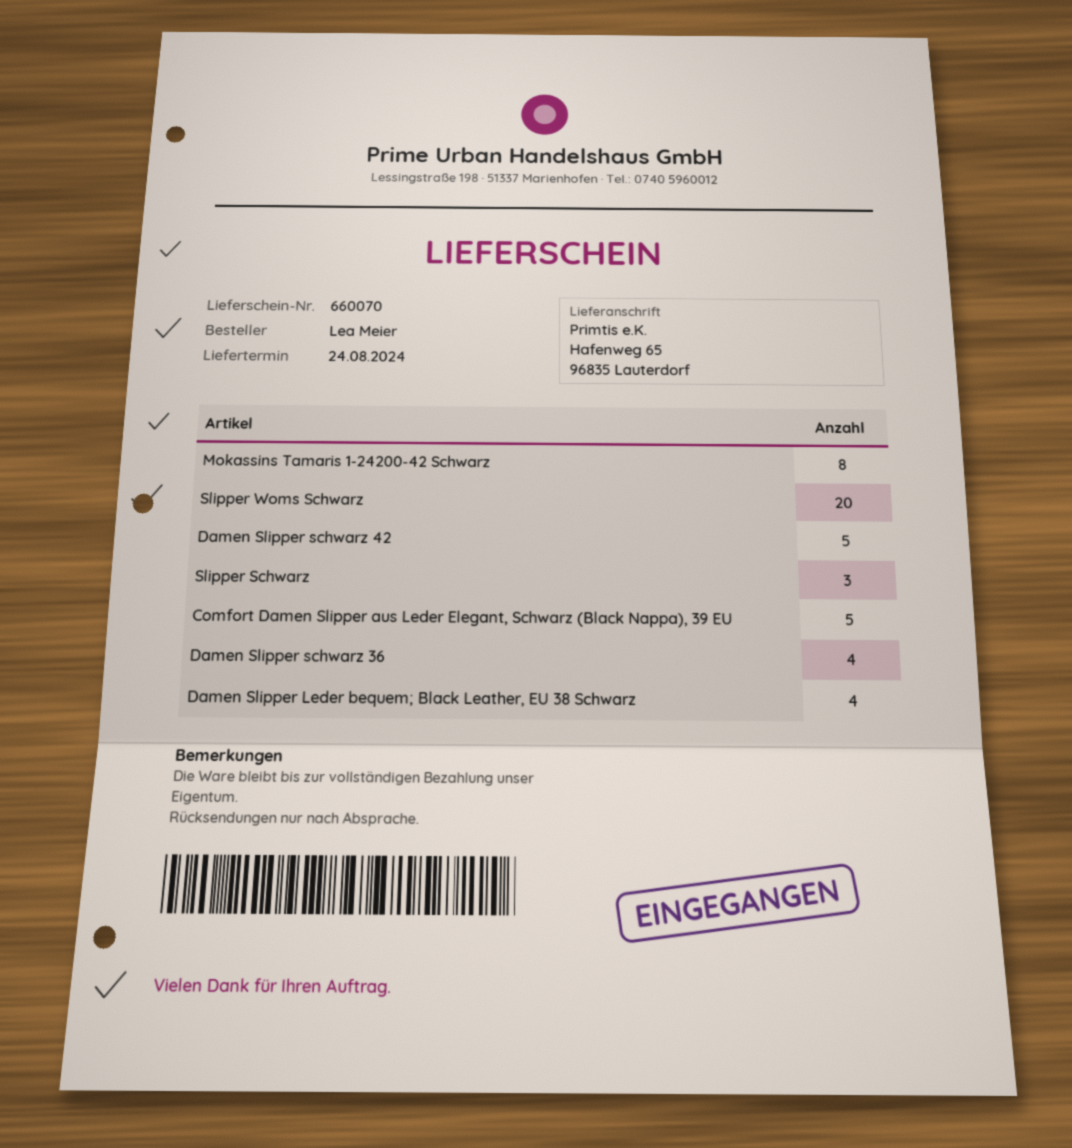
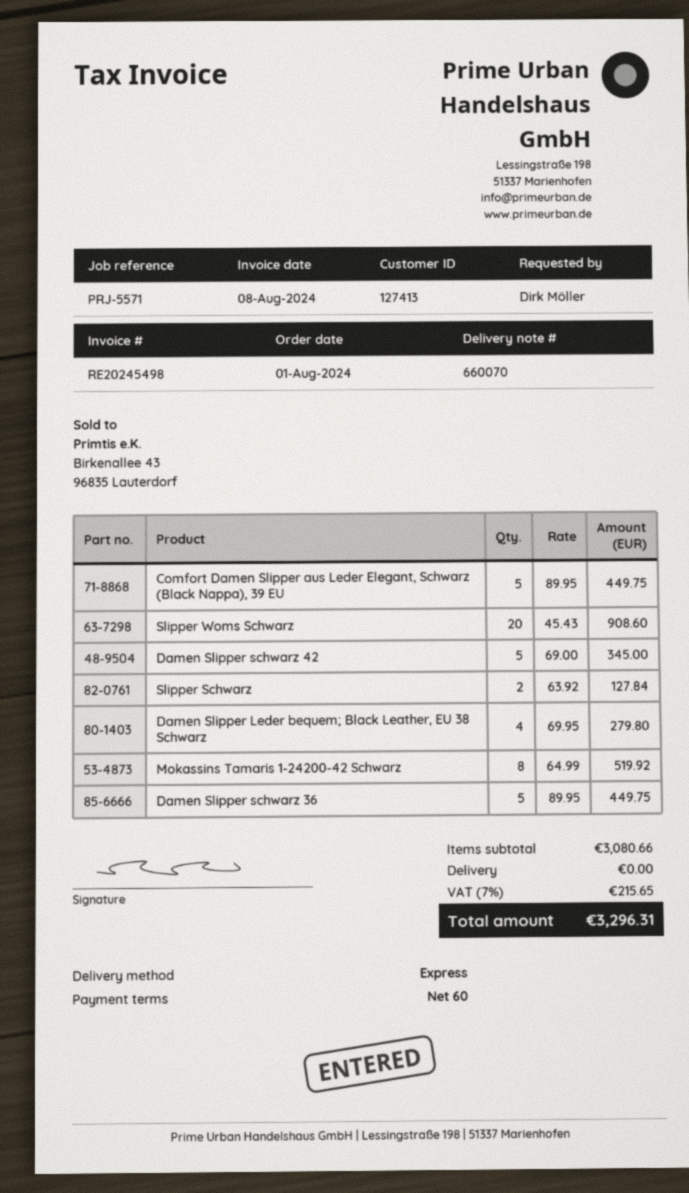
ordered by: Lea Meier -> Dirk Möller
Slipper Schwarz: 3 -> 2
Damen Slipper schwarz 36: 4 -> 5

